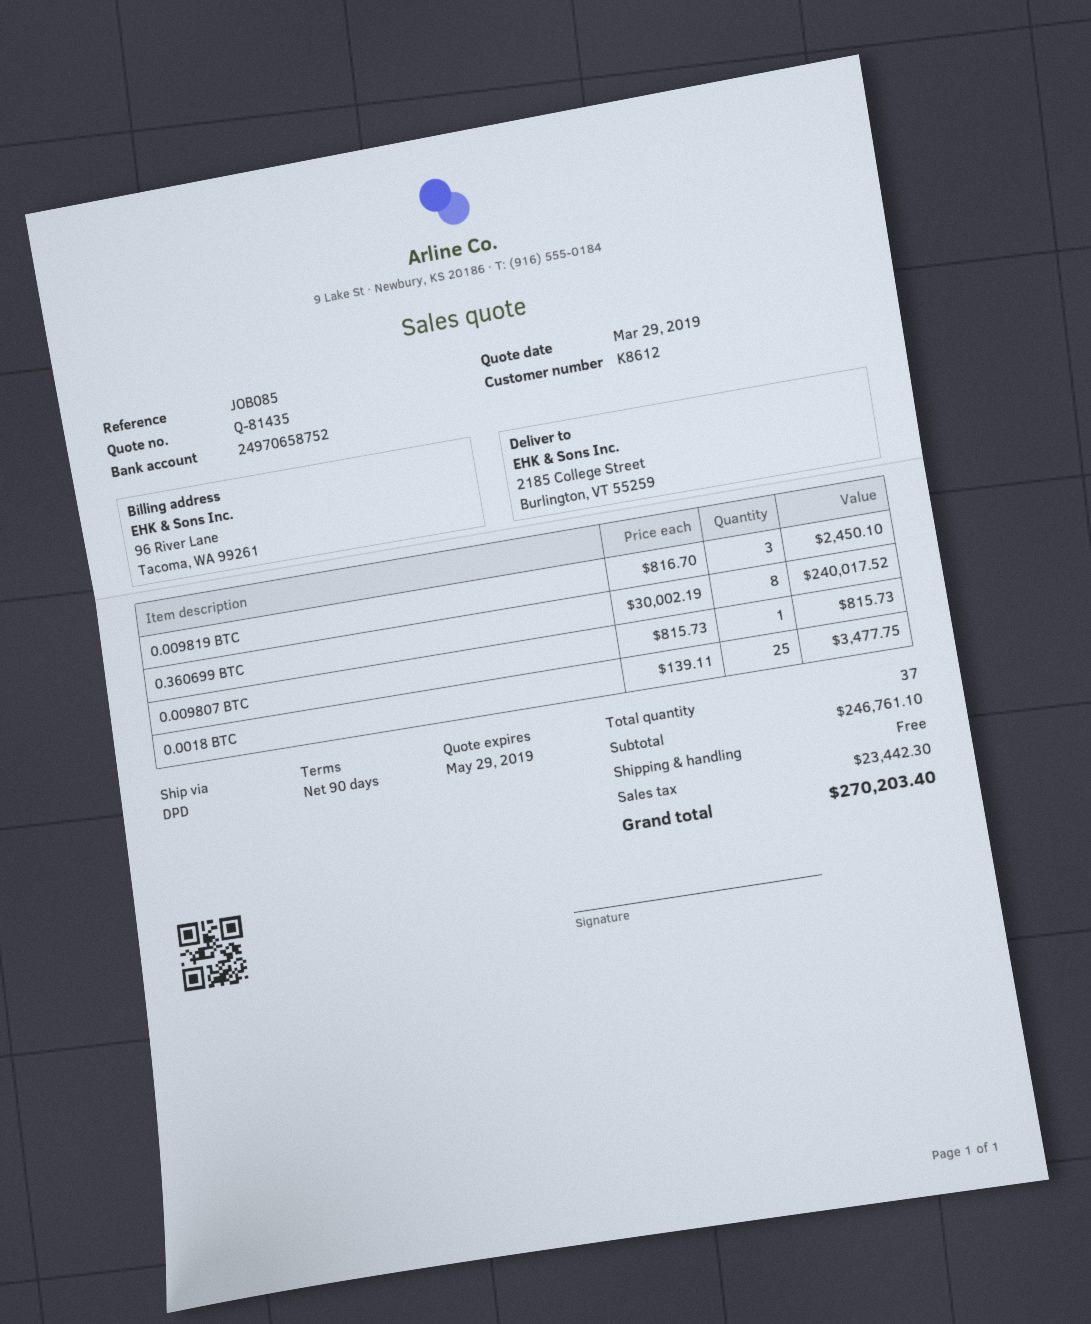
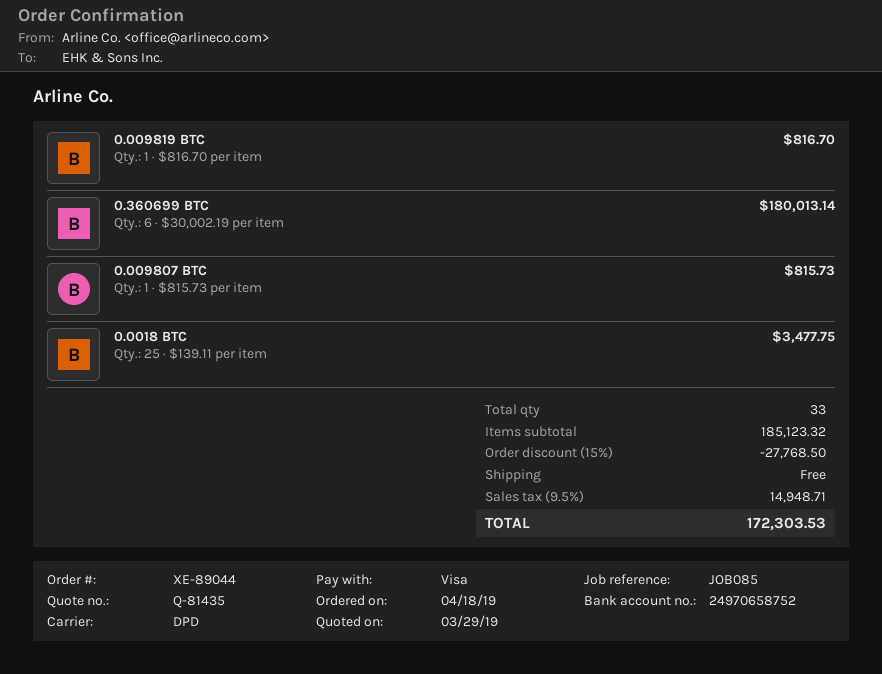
0.009819 BTC: 3 x 816.70 = 2450.10 -> 1 x 816.70 = 816.70
0.360699 BTC: 8 x 30002.19 = 240017.52 -> 6 x 30002.19 = 180013.14
total quantity: 37 -> 33
subtotal: 246761.10 -> 185123.32
discount: none -> 15% = 27768.50
tax: 23442.30 -> 14948.71
total: 270203.40 -> 172303.53

